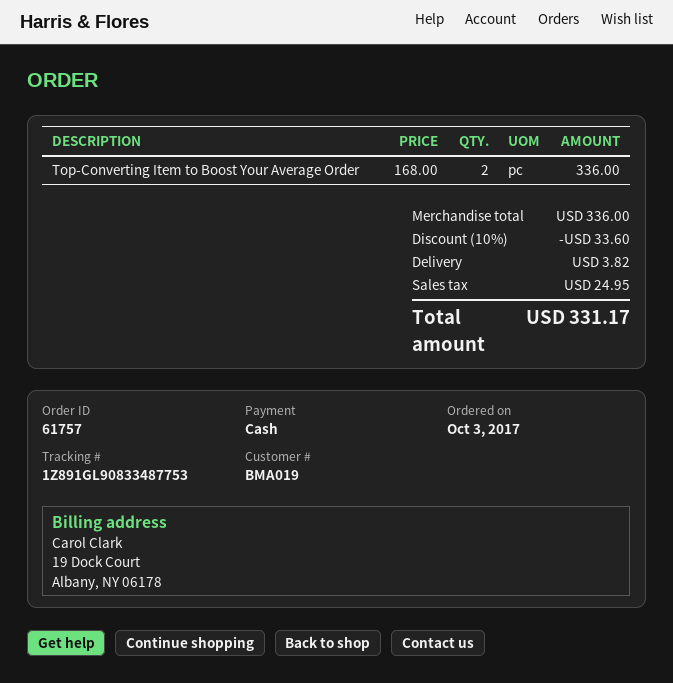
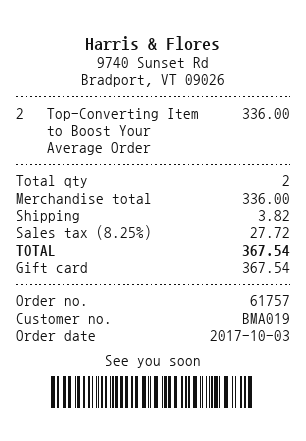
payment method: cash -> gift card
discount: 10% = 33.60 -> none
tax: 24.95 -> 27.72
total: 331.17 -> 367.54

